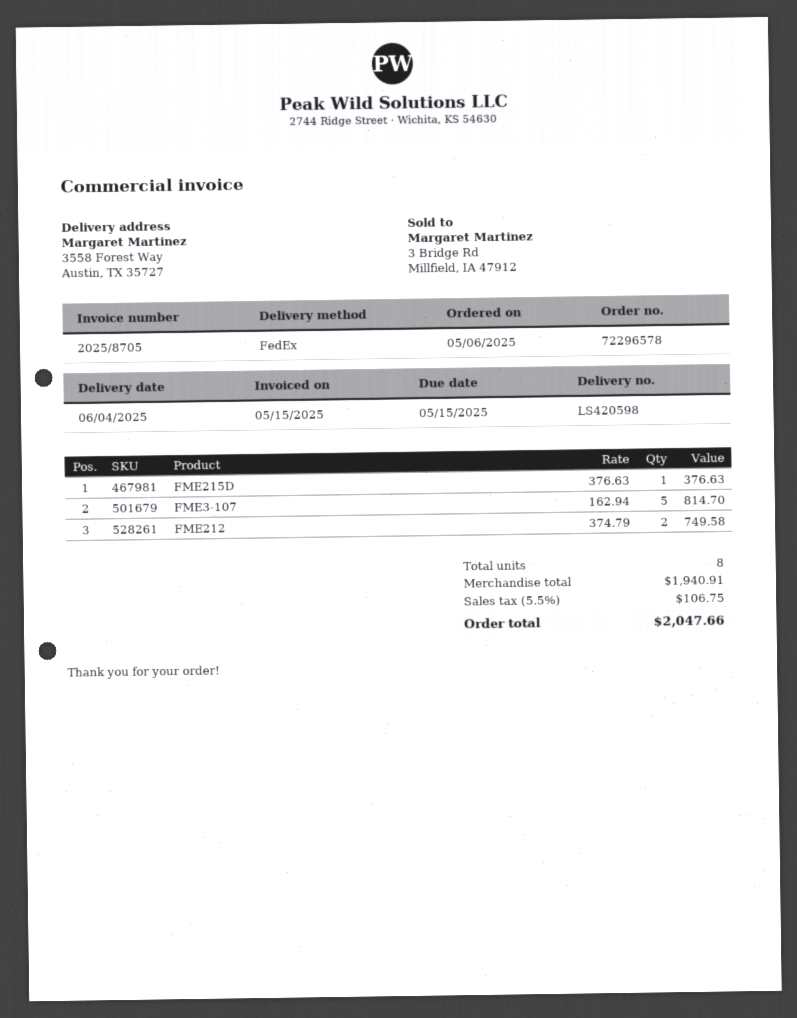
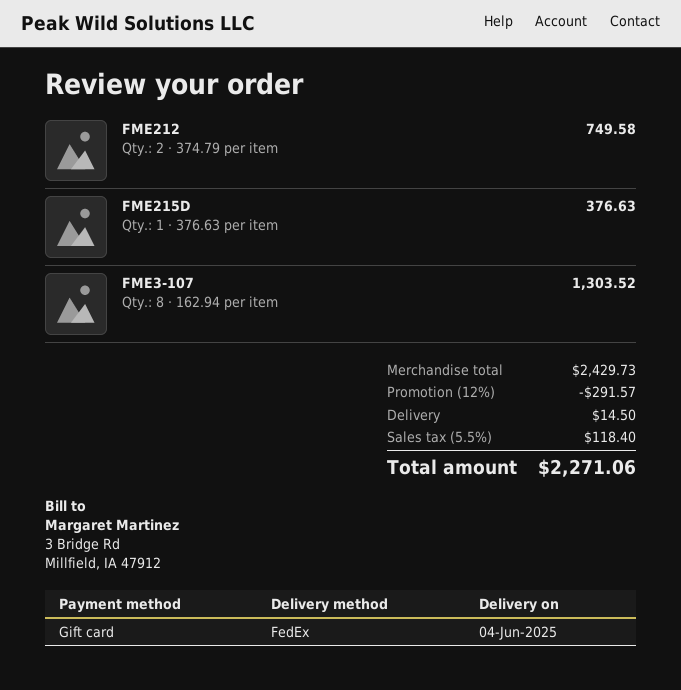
FME3-107: 5 x 162.94 = 814.70 -> 8 x 162.94 = 1303.52
subtotal: 1940.91 -> 2429.73
discount: none -> 12% = 291.57
shipping: none -> 14.50
tax: 5.5% = 106.75 -> 5.5% = 118.40
total: 2047.66 -> 2271.06

